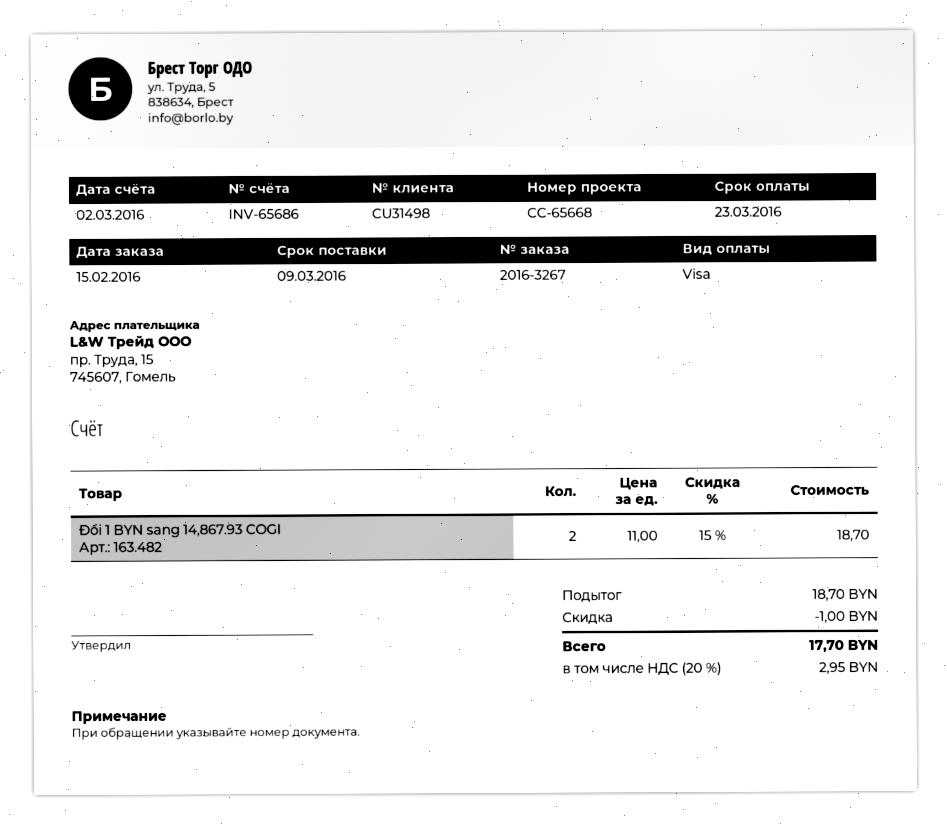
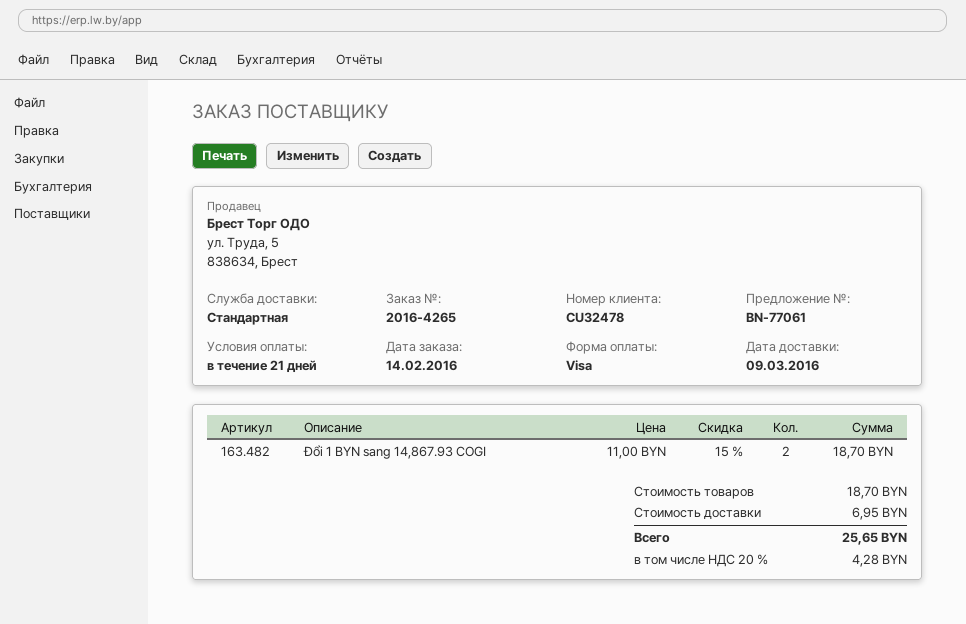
order number: 2016-3267 -> 2016-4265
order date: 2016-02-15 -> 2016-02-14
customer number: CU31498 -> CU32478
discount: 1.00 -> none
shipping: none -> 6.95
tax: 20% = 2.95 -> 20% = 4.28
total: 17.70 -> 25.65

